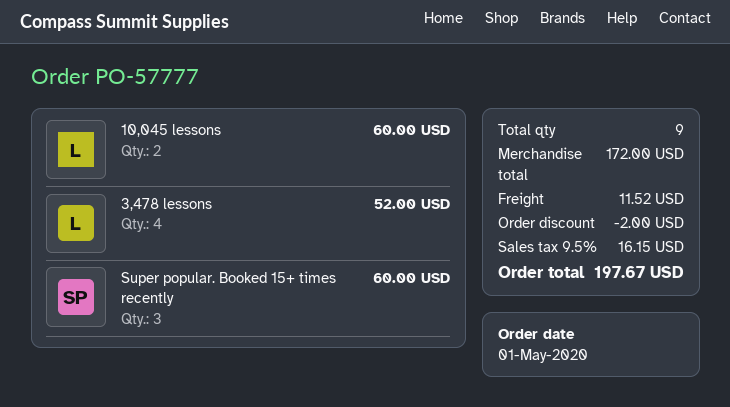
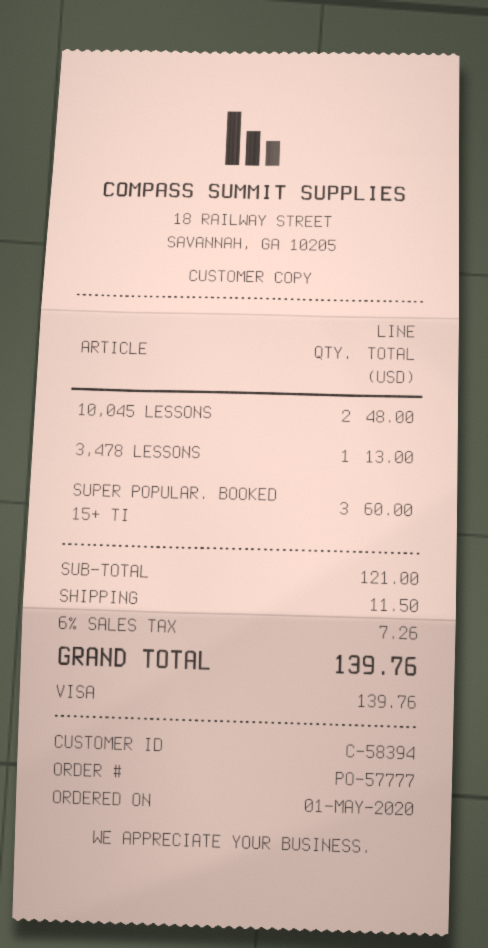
10,045 lessons: 2 for 60.00 -> 2 for 48.00
3,478 lessons: 4 for 52.00 -> 1 for 13.00
subtotal: 172.00 -> 121.00
discount: 2.00 -> none
shipping: 11.52 -> 11.50
tax: 9.5% = 16.15 -> 6% = 7.26
total: 197.67 -> 139.76

